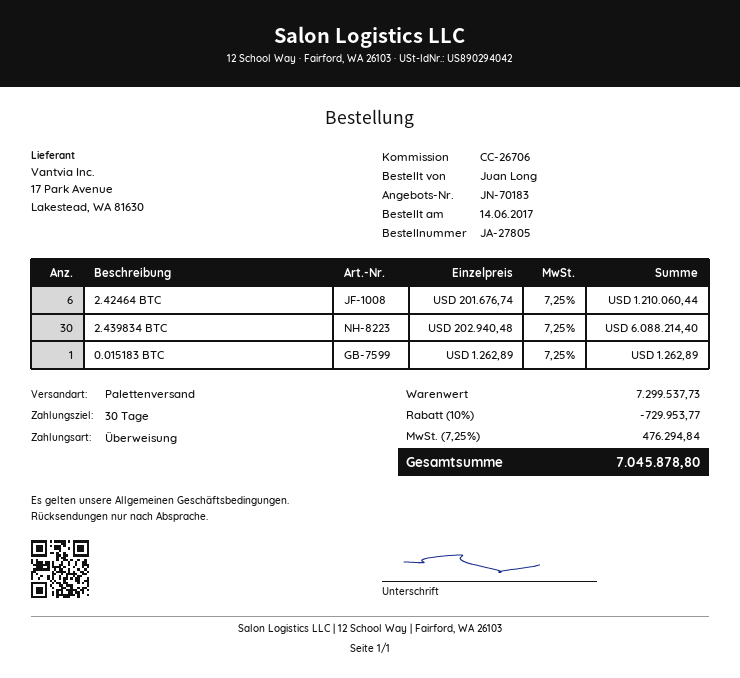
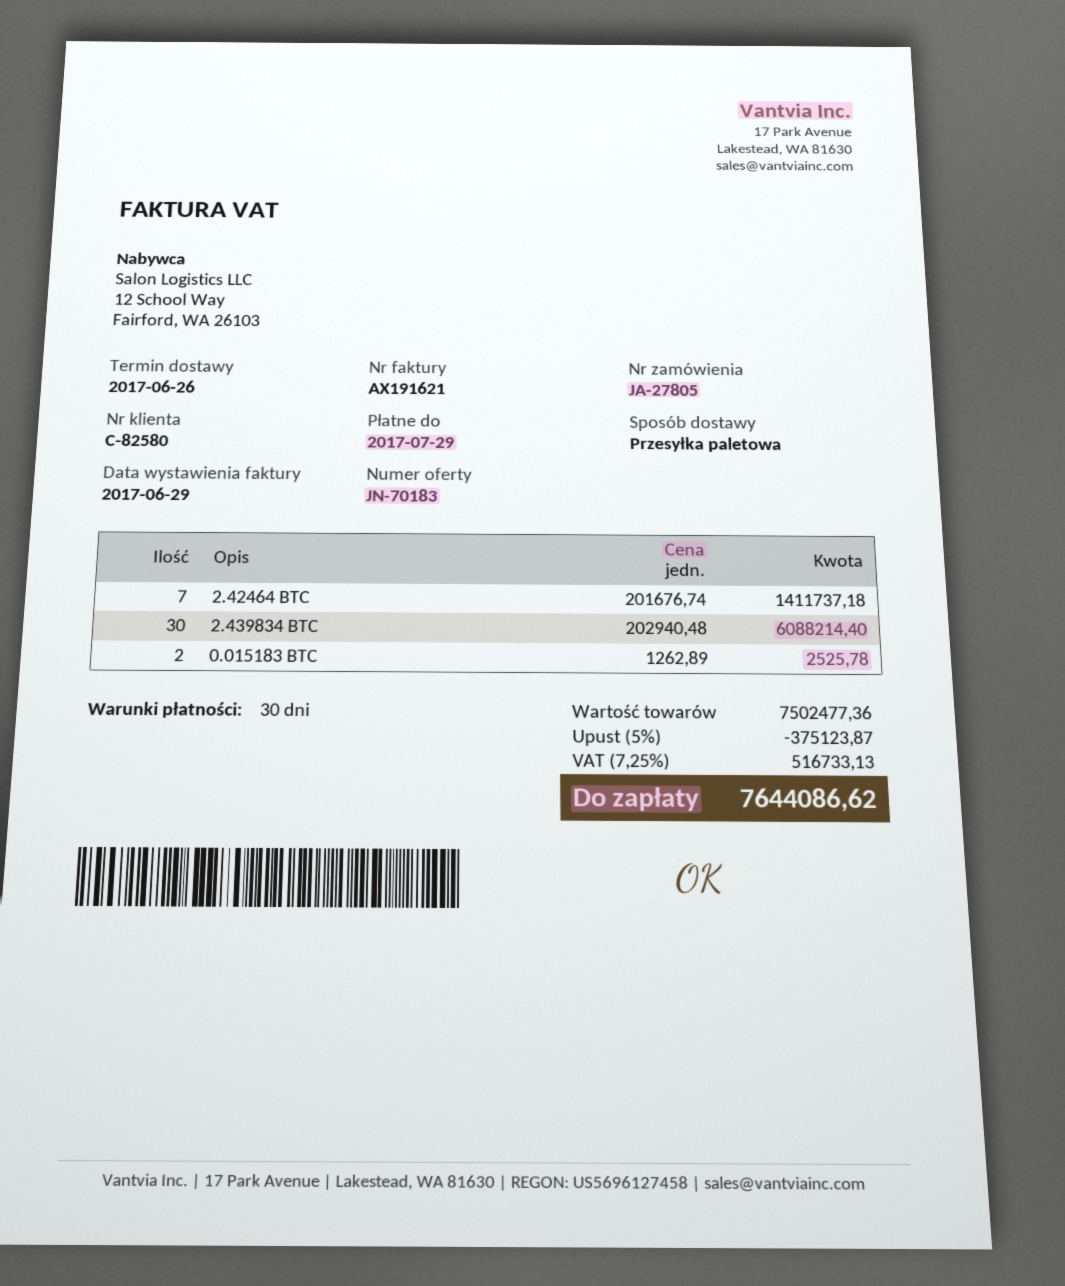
2.42464 BTC: 6 x 201676.74 = 1210060.44 -> 7 x 201676.74 = 1411737.18
0.015183 BTC: 1 x 1262.89 = 1262.89 -> 2 x 1262.89 = 2525.78
subtotal: 7299537.73 -> 7502477.36
discount: 10% = 729953.77 -> 5% = 375123.87
tax: 7.25% = 476294.84 -> 7.25% = 516733.13
total: 7045878.80 -> 7644086.62

